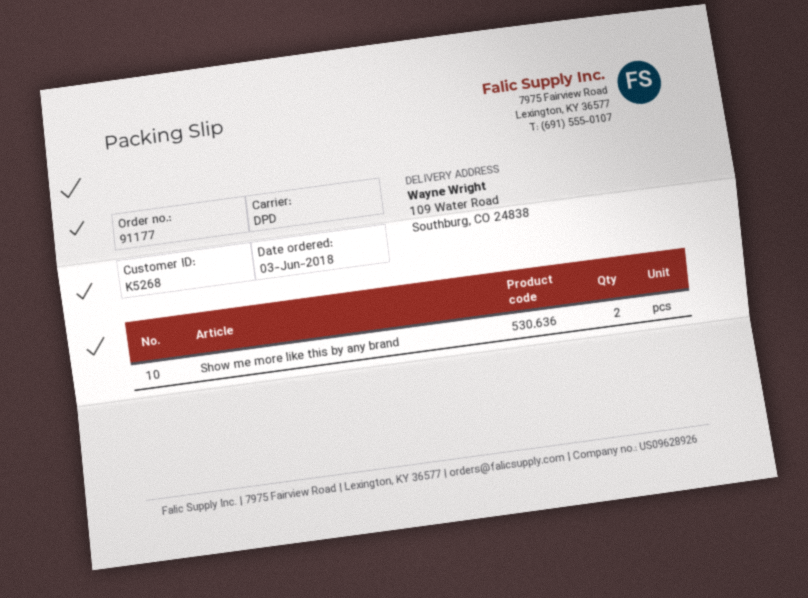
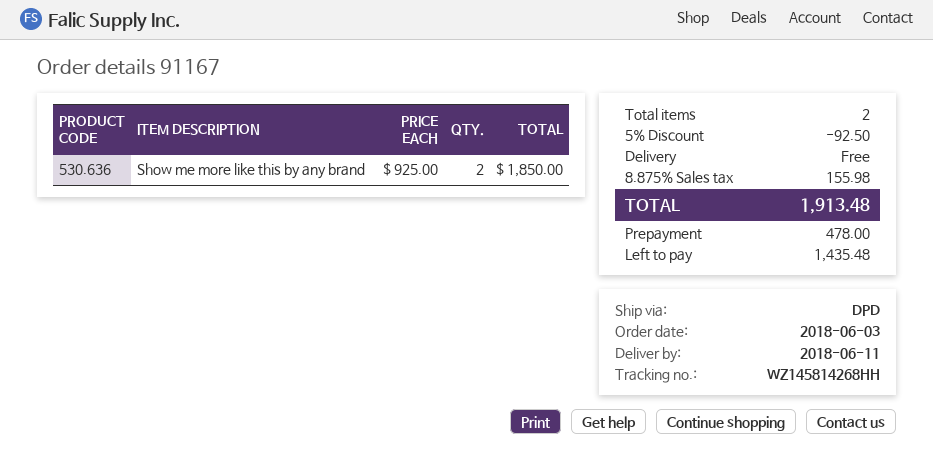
order number: 91177 -> 91167

